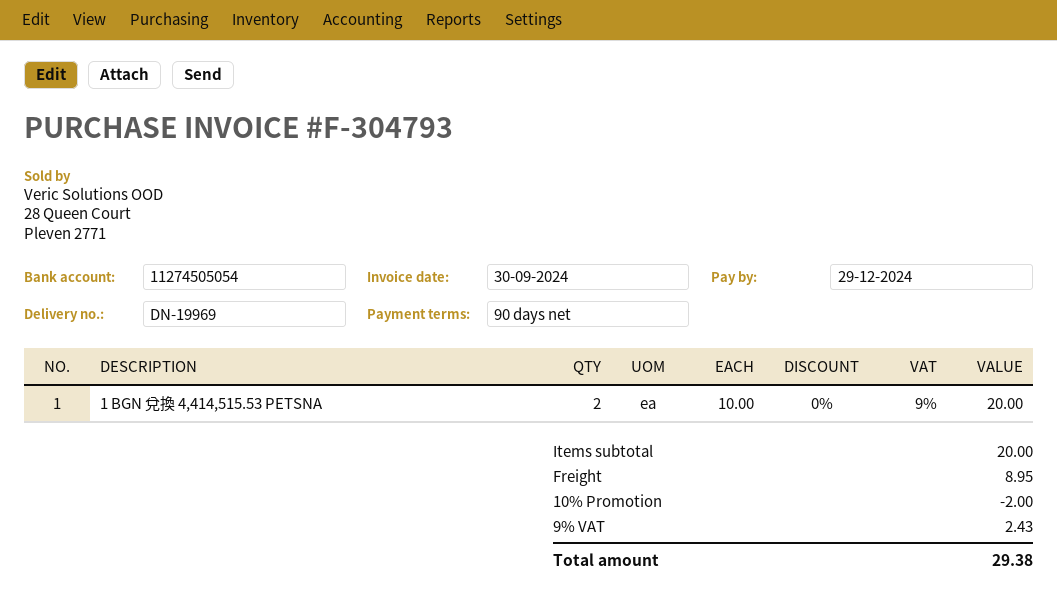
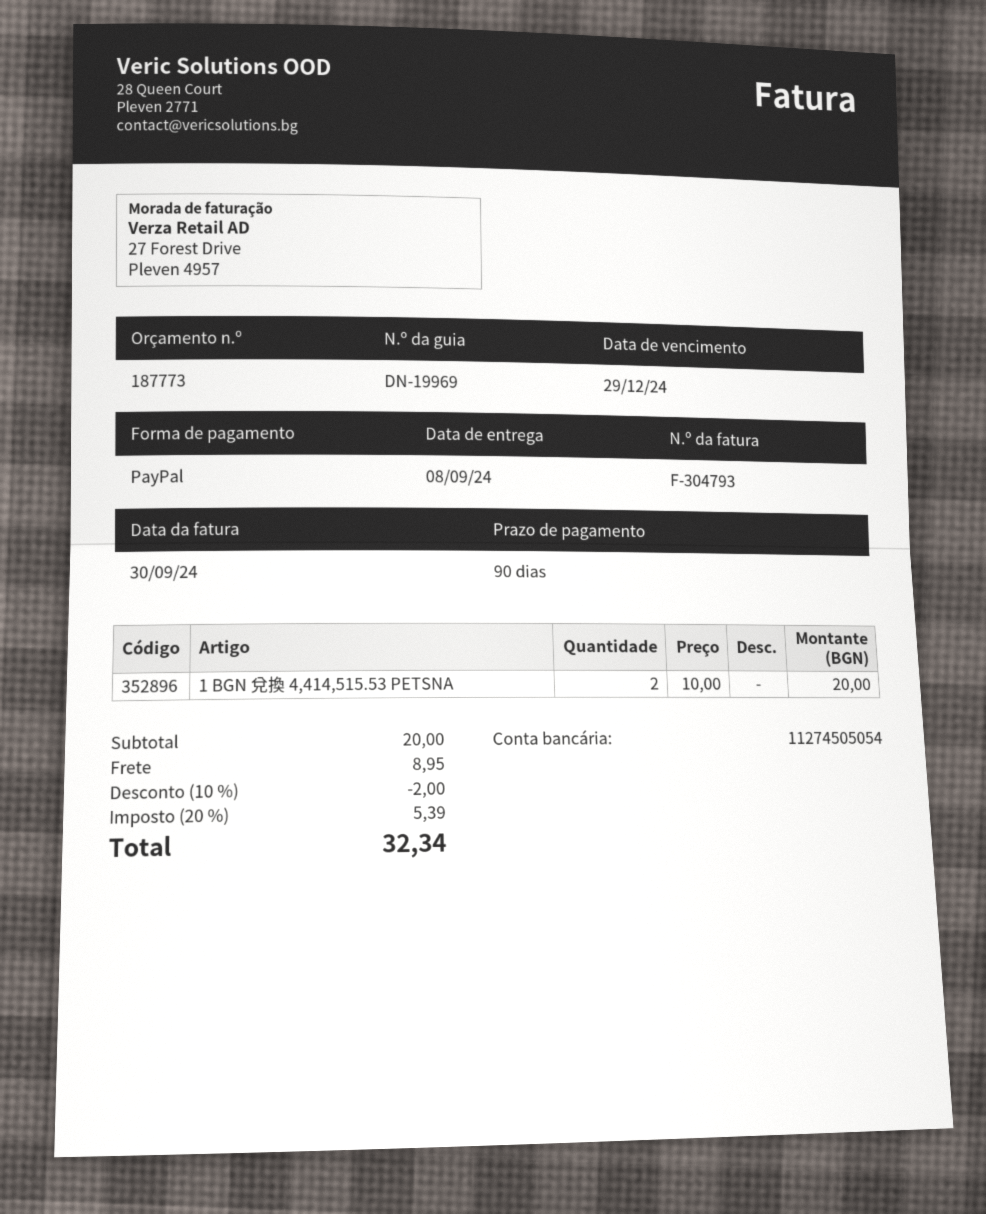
tax: 9% = 2.43 -> 20% = 5.39
total: 29.38 -> 32.34

